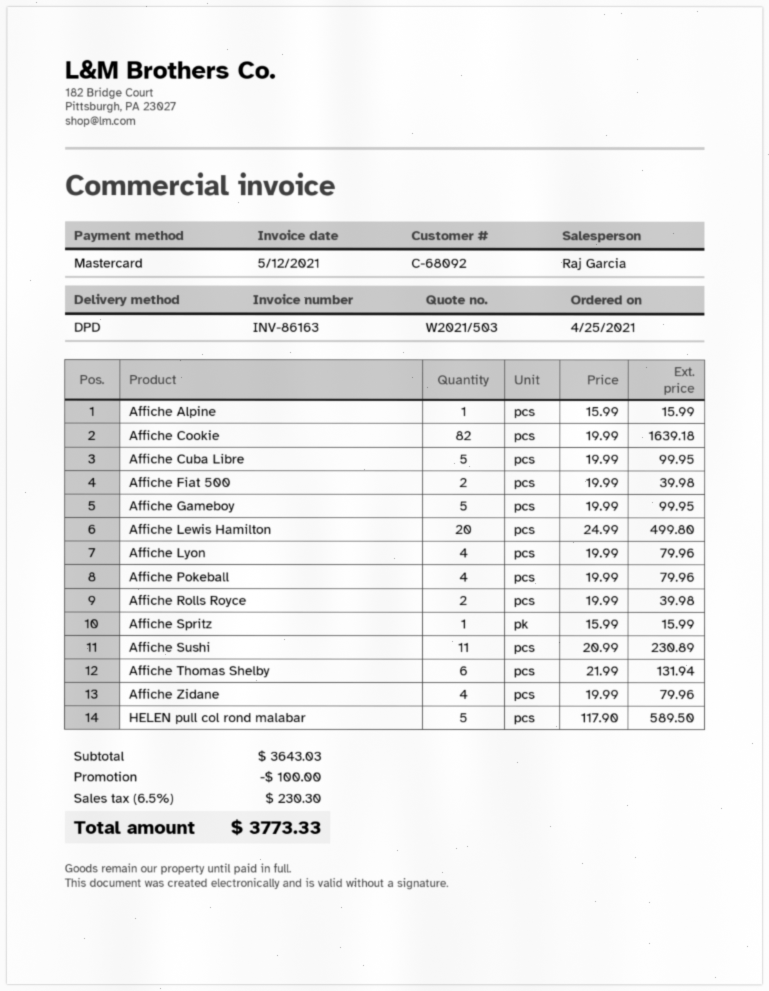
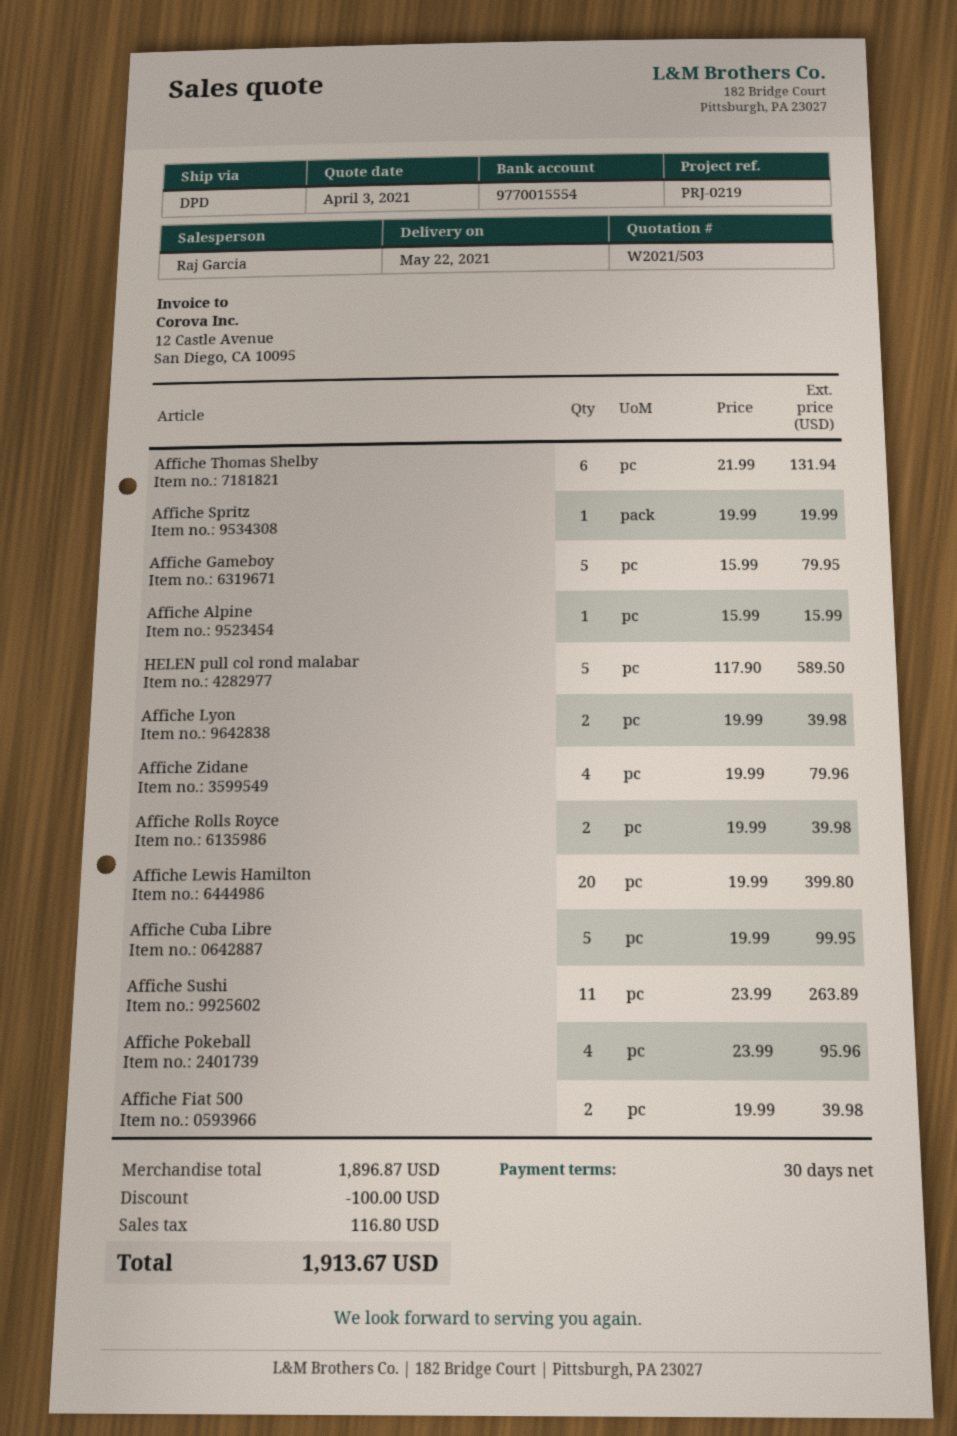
Affiche Cookie: 82 x 19.99 = 1639.18 -> none
Affiche Gameboy: 5 x 19.99 = 99.95 -> 5 x 15.99 = 79.95
Affiche Lewis Hamilton: 20 x 24.99 = 499.80 -> 20 x 19.99 = 399.80
Affiche Lyon: 4 x 19.99 = 79.96 -> 2 x 19.99 = 39.98
Affiche Pokeball: 4 x 19.99 = 79.96 -> 4 x 23.99 = 95.96
Affiche Spritz: 1 x 15.99 = 15.99 -> 1 x 19.99 = 19.99
Affiche Sushi: 11 x 20.99 = 230.89 -> 11 x 23.99 = 263.89
subtotal: 3643.03 -> 1896.87
tax: 230.30 -> 116.80
total: 3773.33 -> 1913.67

